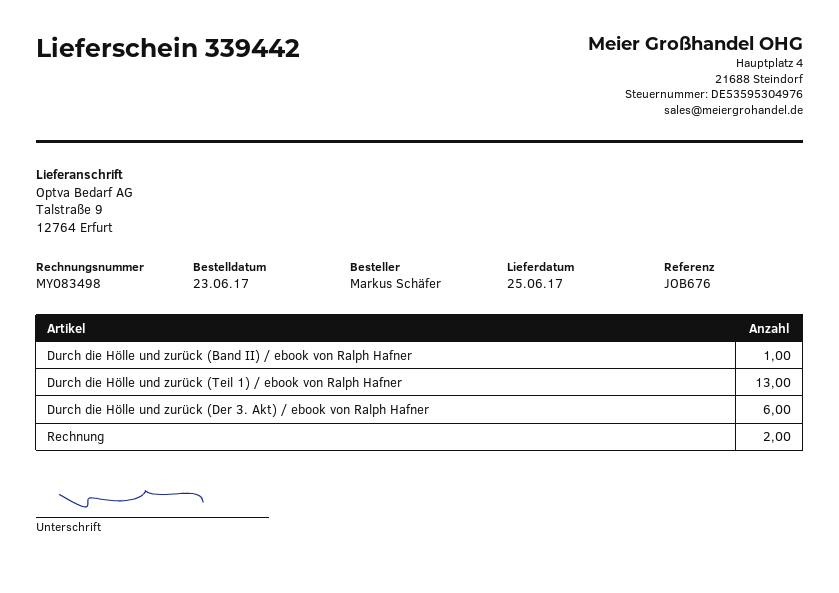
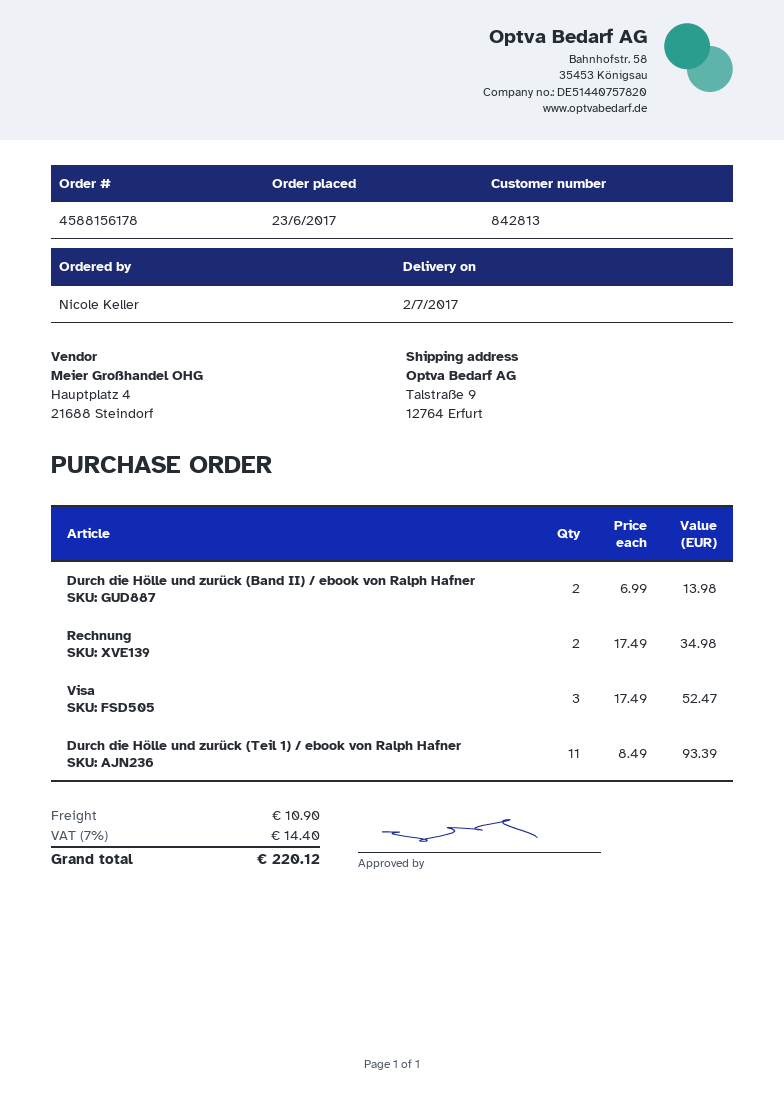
delivery date: 2017-06-25 -> 2017-07-02
ordered by: Markus Schäfer -> Nicole Keller
Durch die Hölle und zurück (Band II) / ebook von Ralph Hafner: 1 -> 2
Durch die Hölle und zurück (Teil 1) / ebook von Ralph Hafner: 13 -> 11
Durch die Hölle und zurück (Der 3. Akt) / ebook von Ralph Hafner: 6 -> none
Visa: none -> 3

